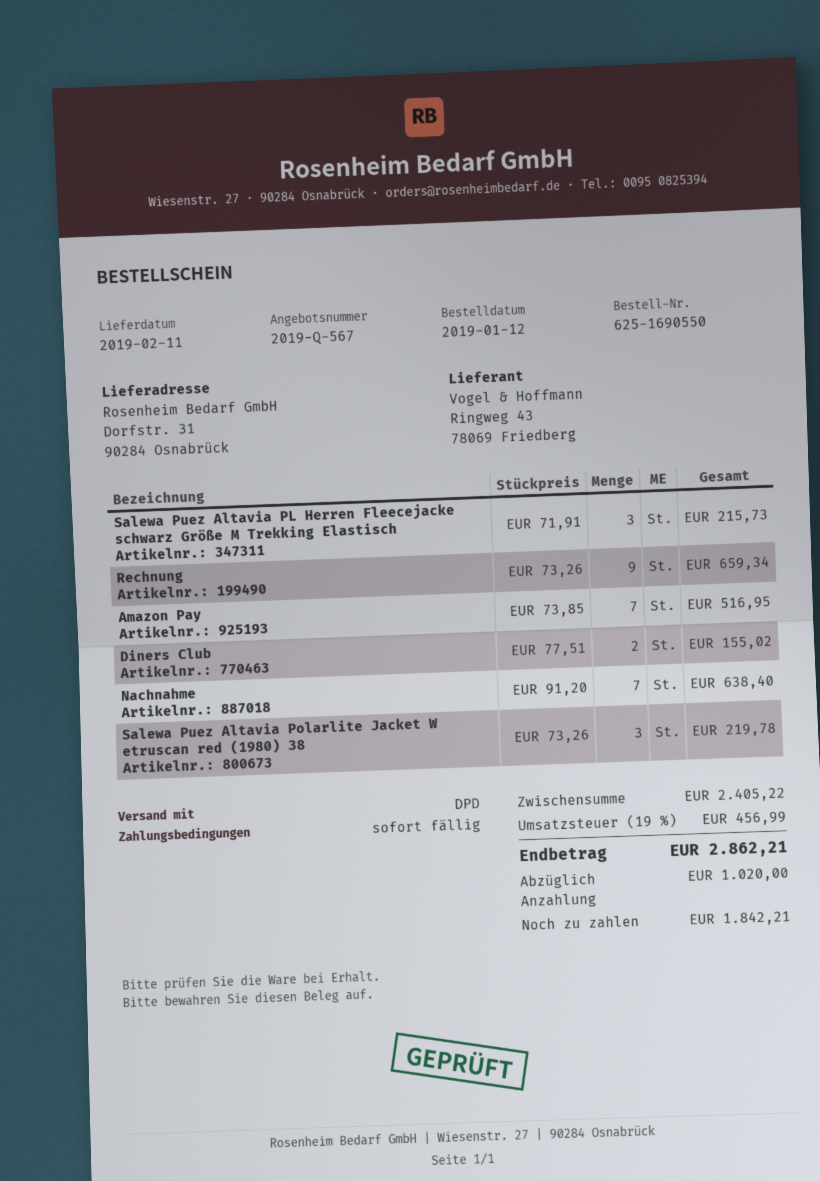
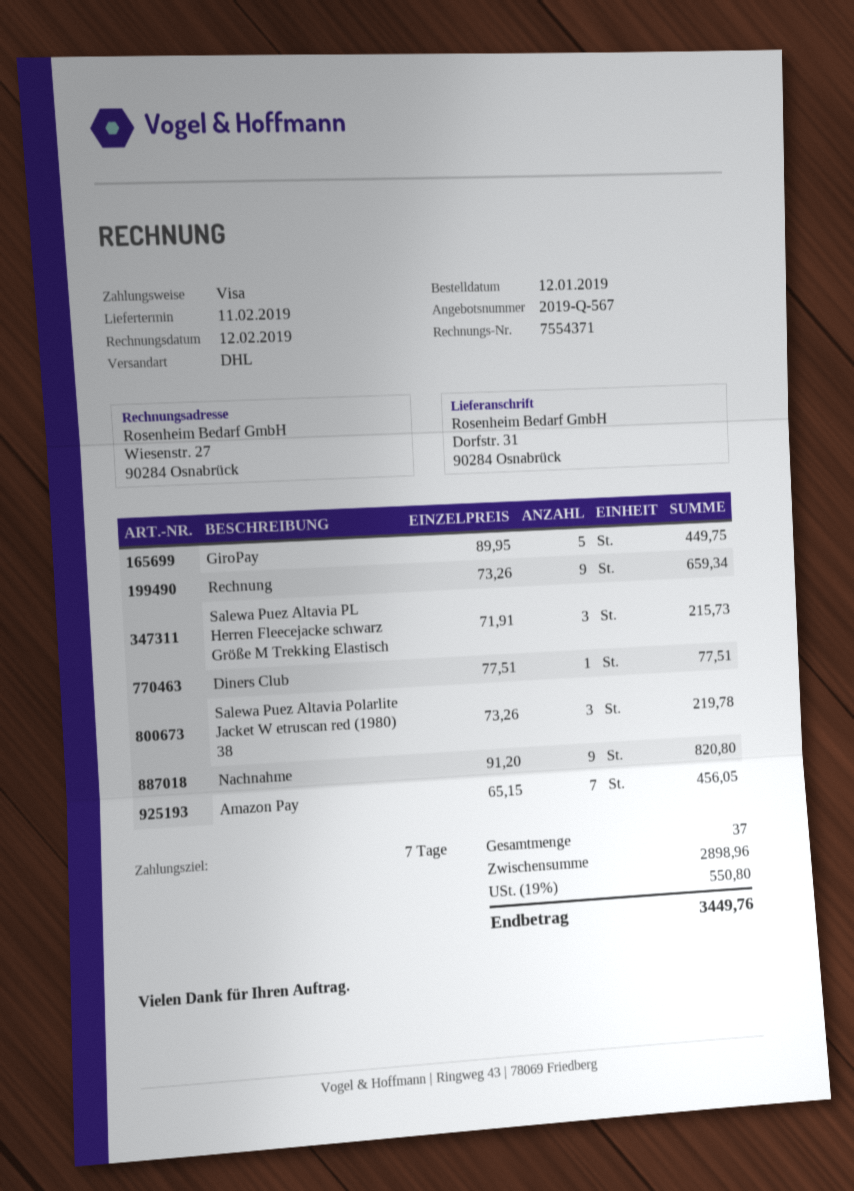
payment terms: on receipt -> 7 days
shipping method: DPD -> DHL
Amazon Pay: 7 x 73.85 = 516.95 -> 7 x 65.15 = 456.05
Diners Club: 2 x 77.51 = 155.02 -> 1 x 77.51 = 77.51
Nachnahme: 7 x 91.20 = 638.40 -> 9 x 91.20 = 820.80
GiroPay: none -> 5 x 89.95 = 449.75
subtotal: 2405.22 -> 2898.96
tax: 19% = 456.99 -> 19% = 550.80
total: 2862.21 -> 3449.76

